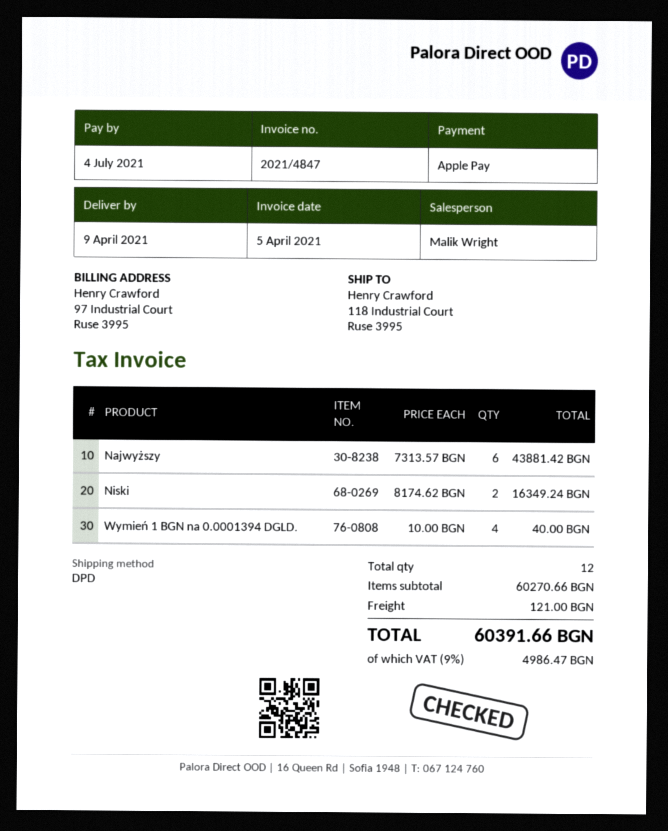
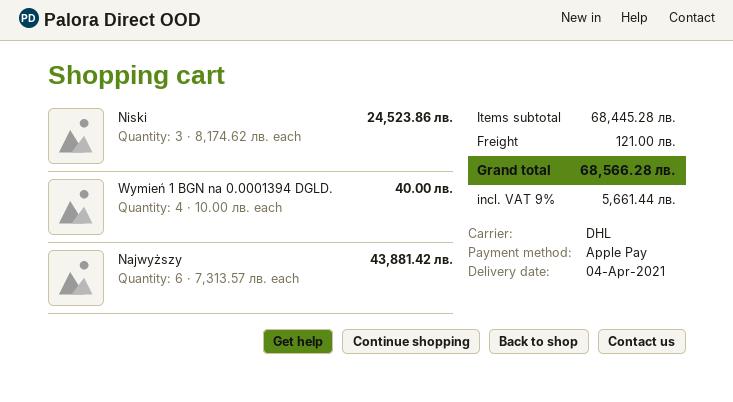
delivery date: 2021-04-09 -> 2021-04-04
shipping method: DPD -> DHL
Niski: 2 x 8174.62 = 16349.24 -> 3 x 8174.62 = 24523.86
subtotal: 60270.66 -> 68445.28
tax: 9% = 4986.47 -> 9% = 5661.44
total: 60391.66 -> 68566.28

